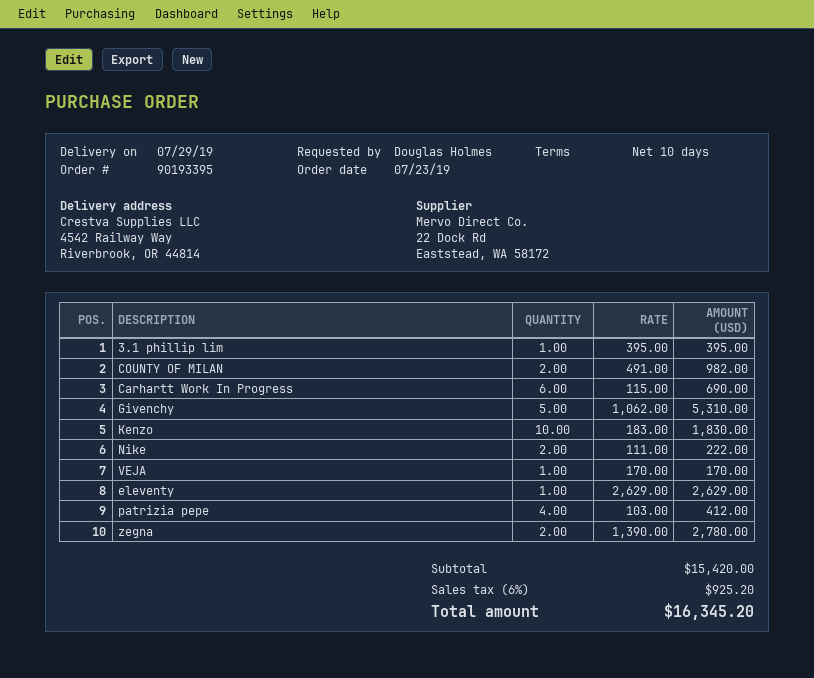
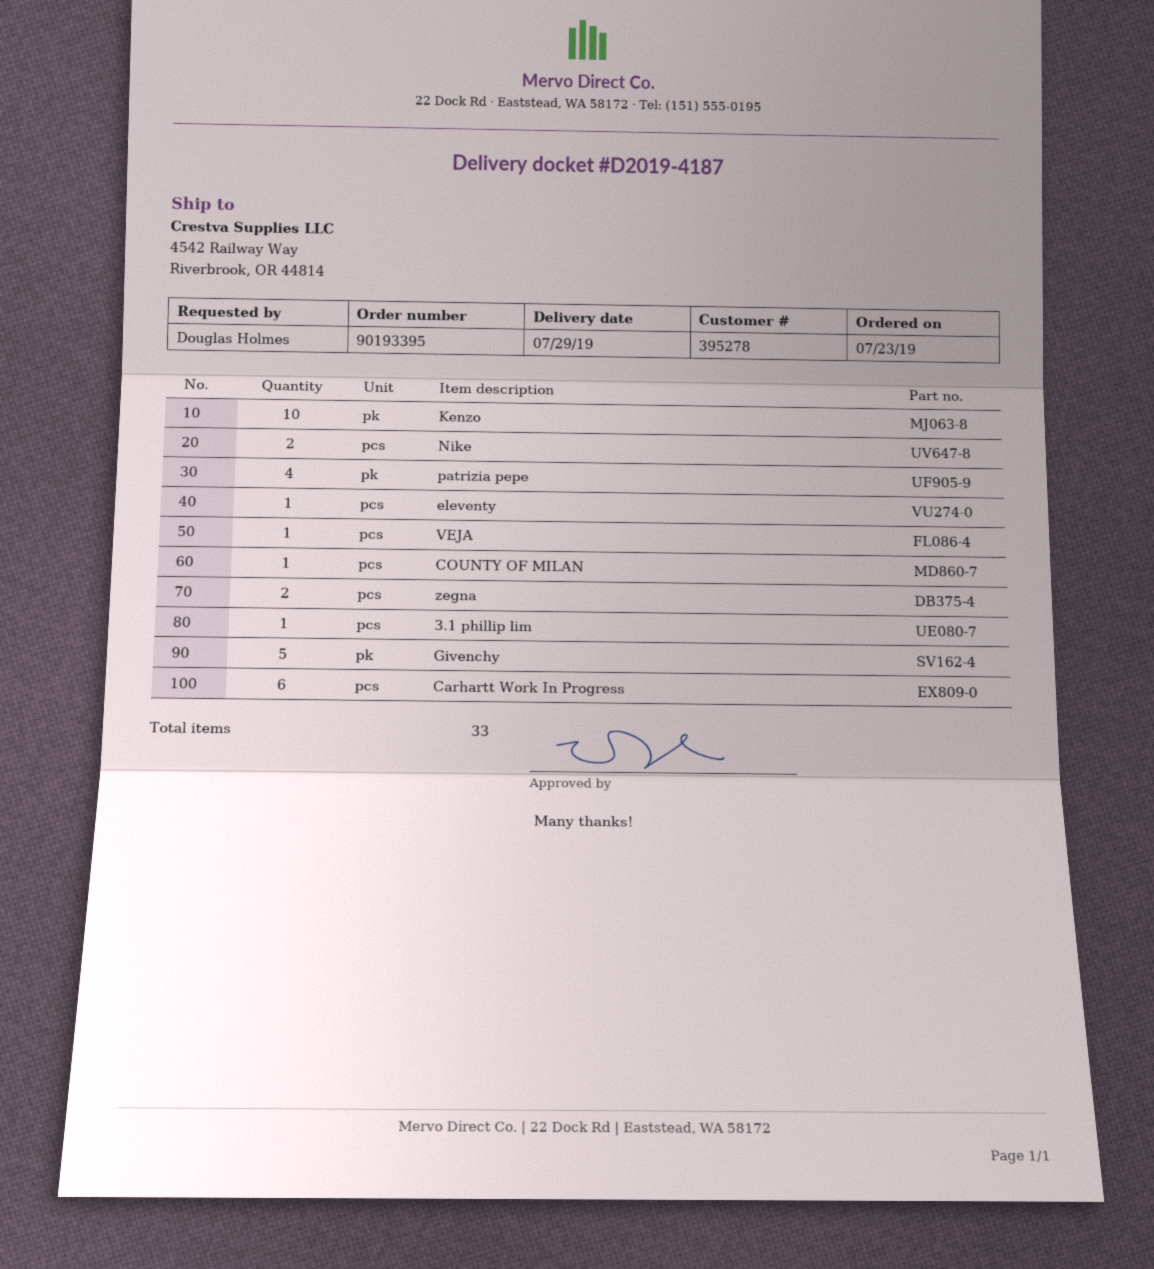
COUNTY OF MILAN: 2 -> 1

